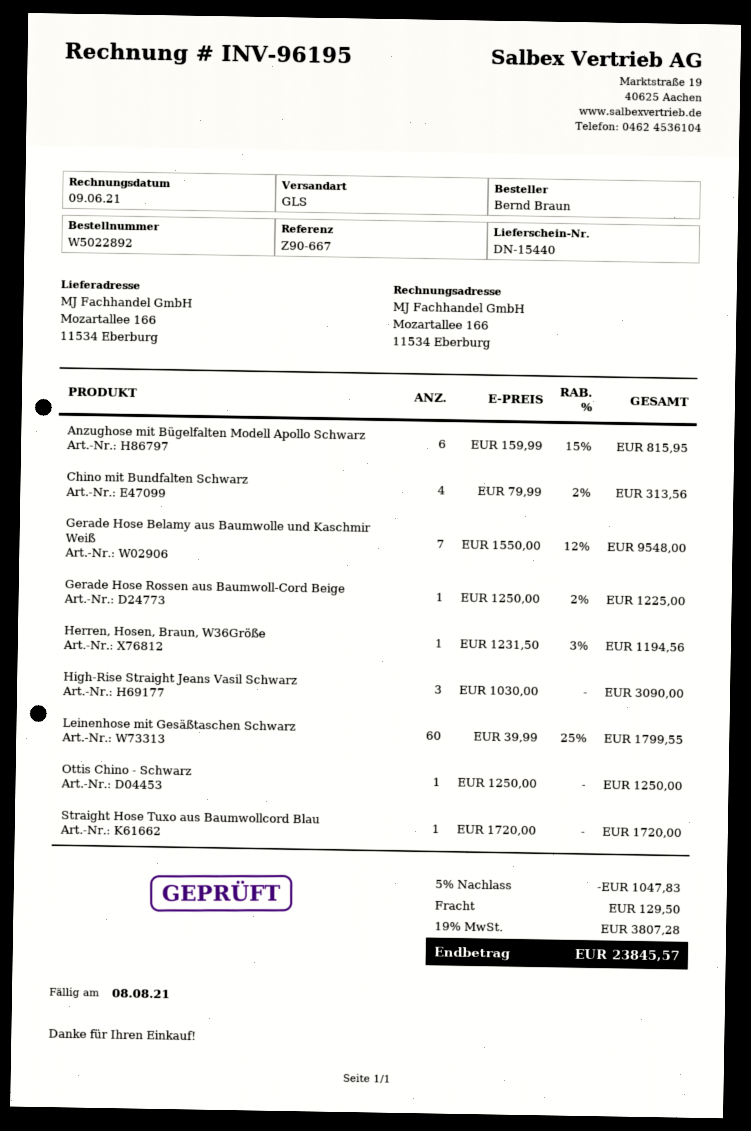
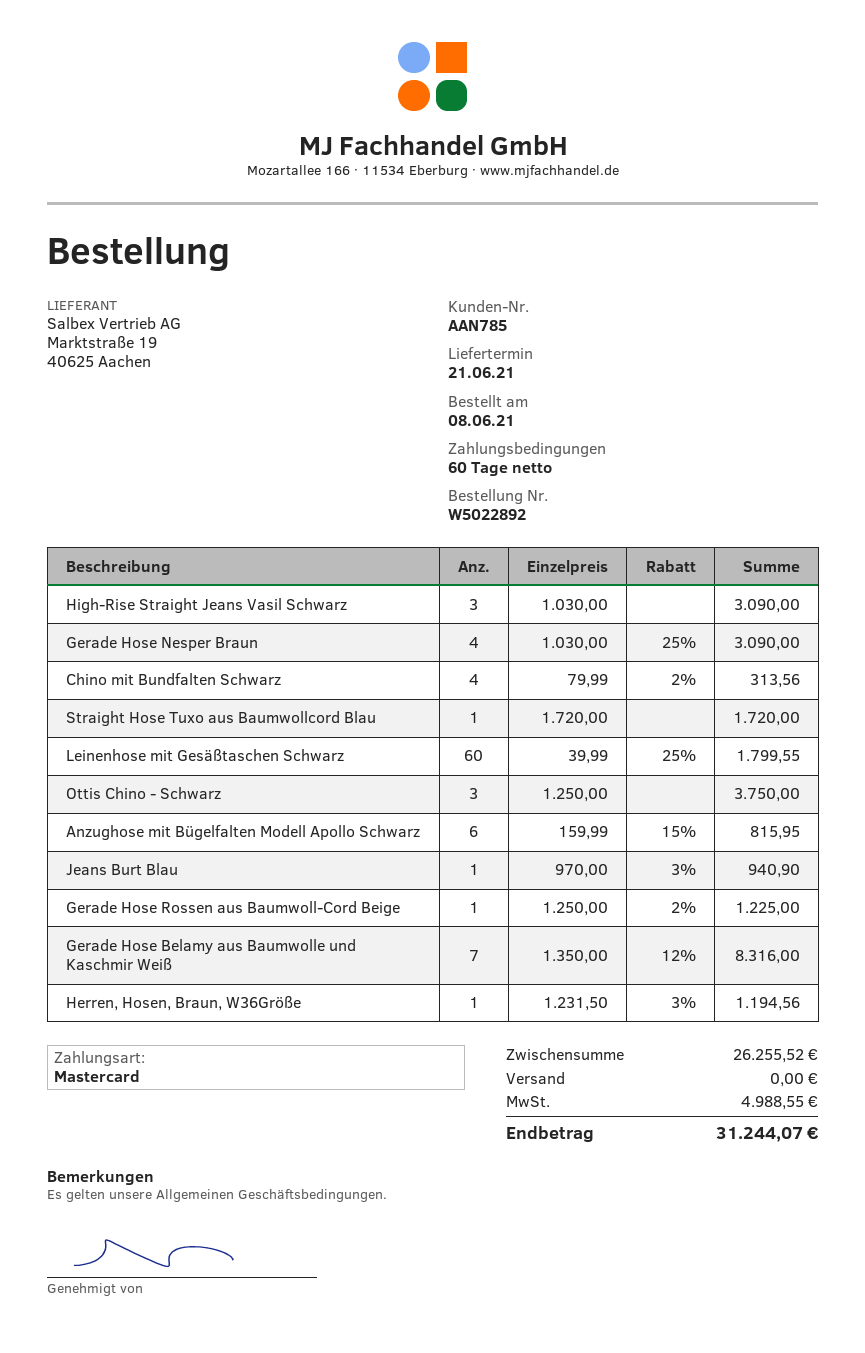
Gerade Hose Belamy aus Baumwolle und Kaschmir Weiß: 7 x 1550.00 - 12% = 9548.00 -> 7 x 1350.00 - 12% = 8316.00
Ottis Chino - Schwarz: 1 x 1250.00 = 1250.00 -> 3 x 1250.00 = 3750.00
Gerade Hose Nesper Braun: none -> 4 x 1030.00 - 25% = 3090.00
Jeans Burt Blau: none -> 1 x 970.00 - 3% = 940.90
discount: 5% = 1047.83 -> none
shipping: 129.50 -> 0.00
tax: 3807.28 -> 4988.55
total: 23845.57 -> 31244.07

